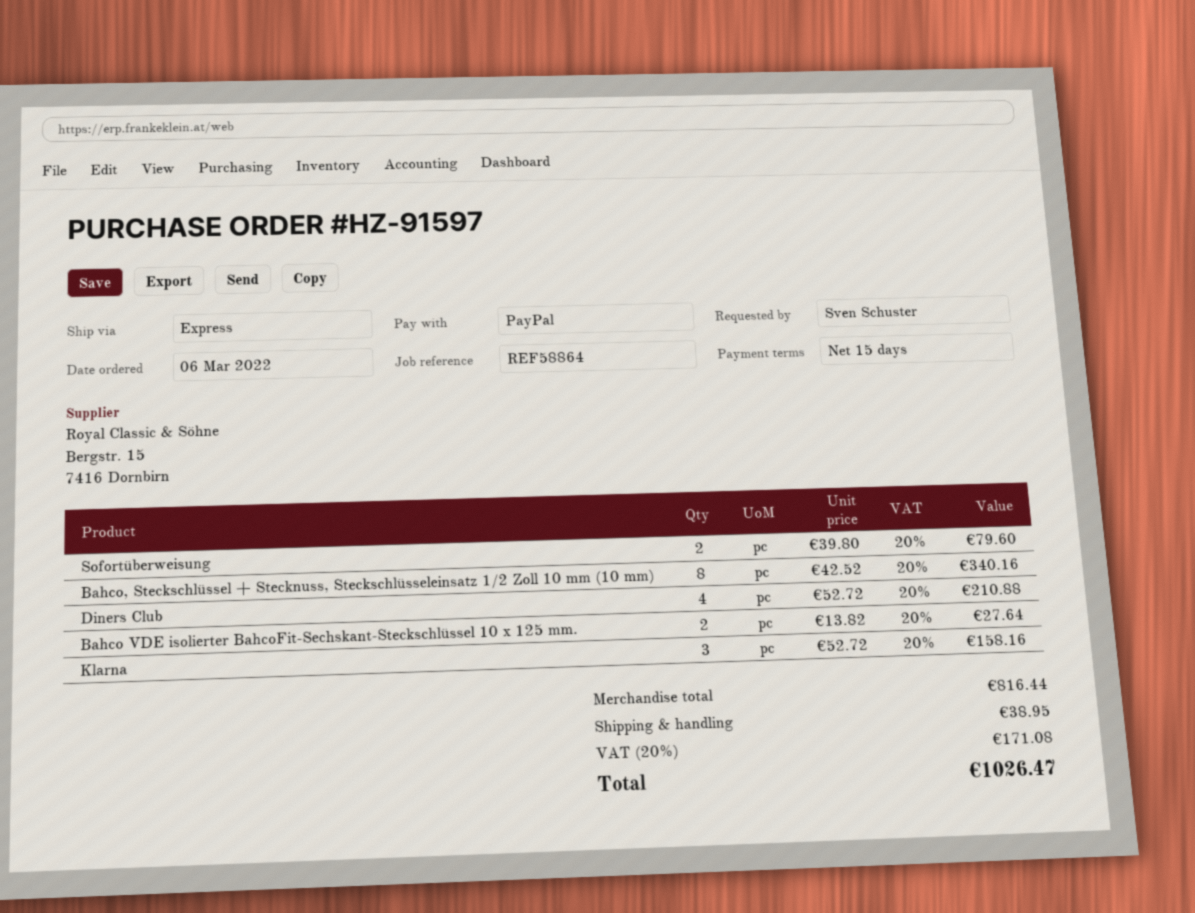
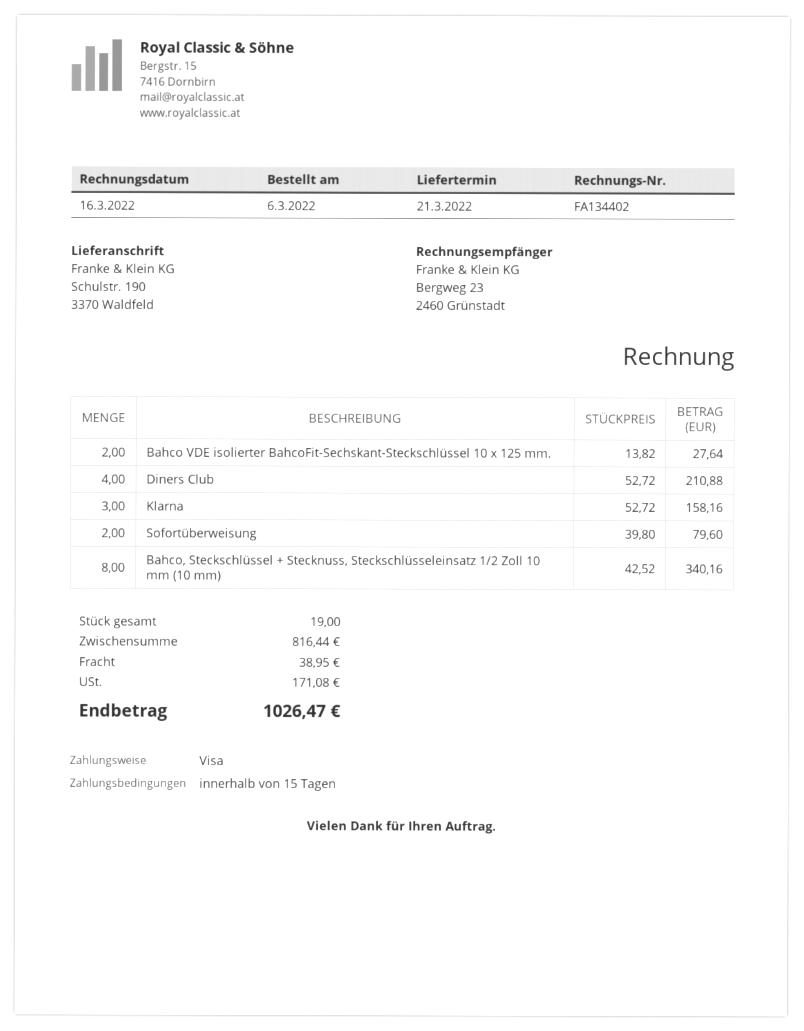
payment method: PayPal -> Visa

